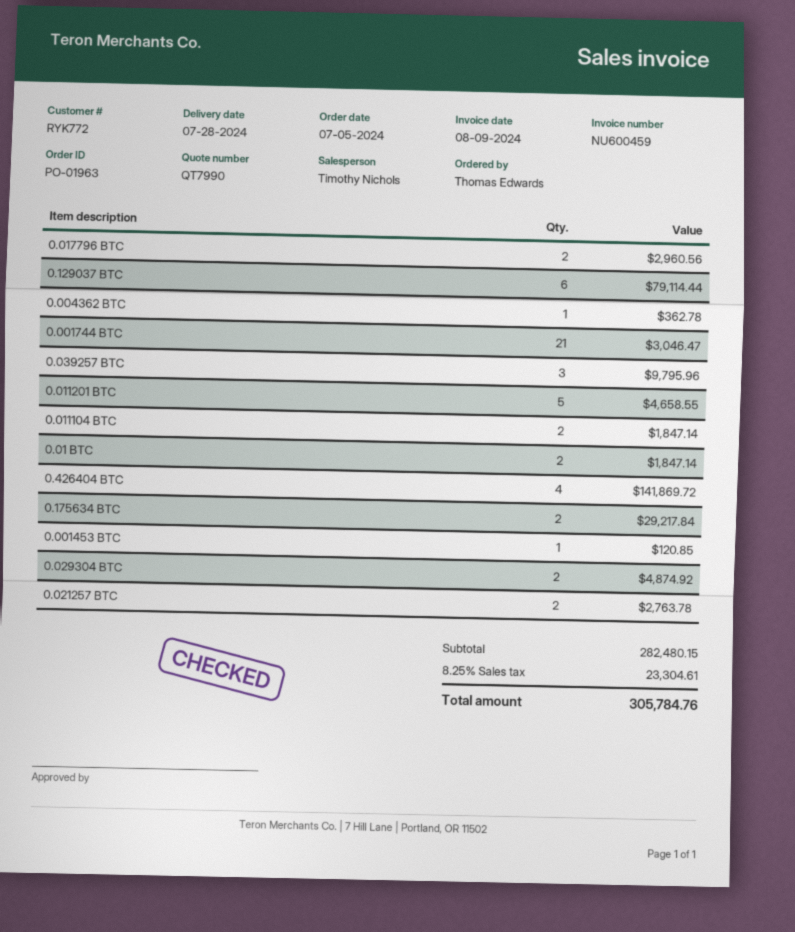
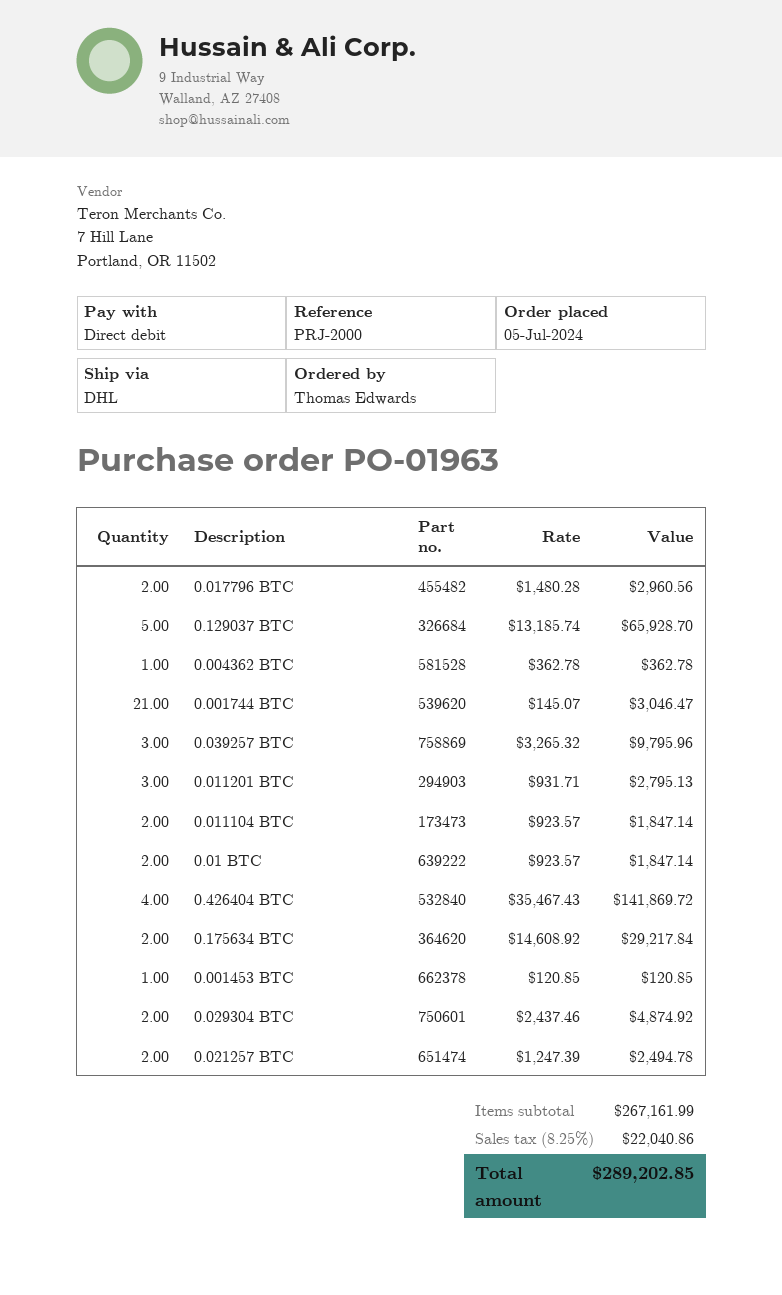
0.129037 BTC: 6 for 79114.44 -> 5 for 65928.70
0.011201 BTC: 5 for 4658.55 -> 3 for 2795.13
0.021257 BTC: 2 for 2763.78 -> 2 for 2494.78
subtotal: 282480.15 -> 267161.99
tax: 8.25% = 23304.61 -> 8.25% = 22040.86
total: 305784.76 -> 289202.85

